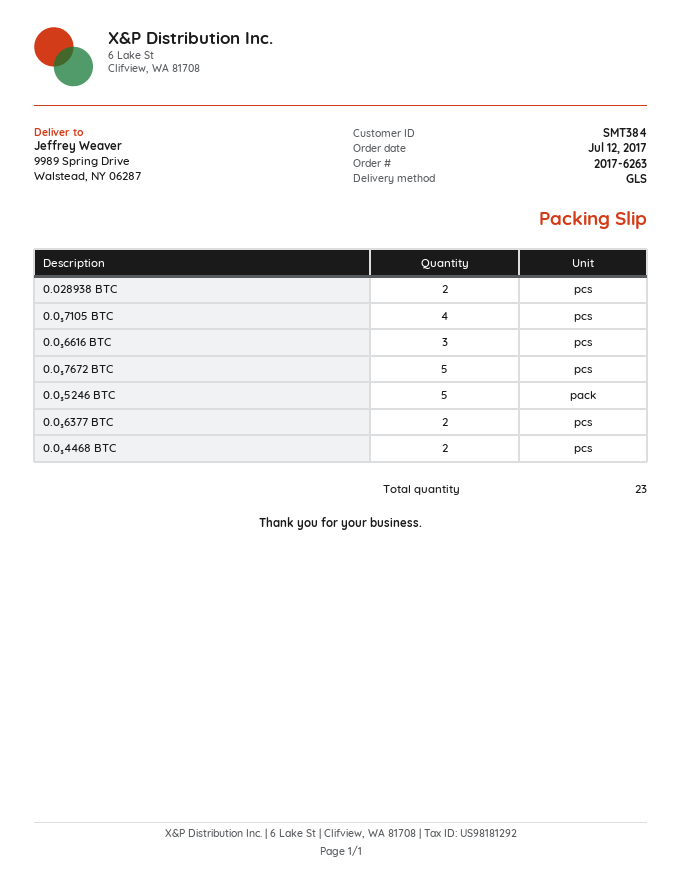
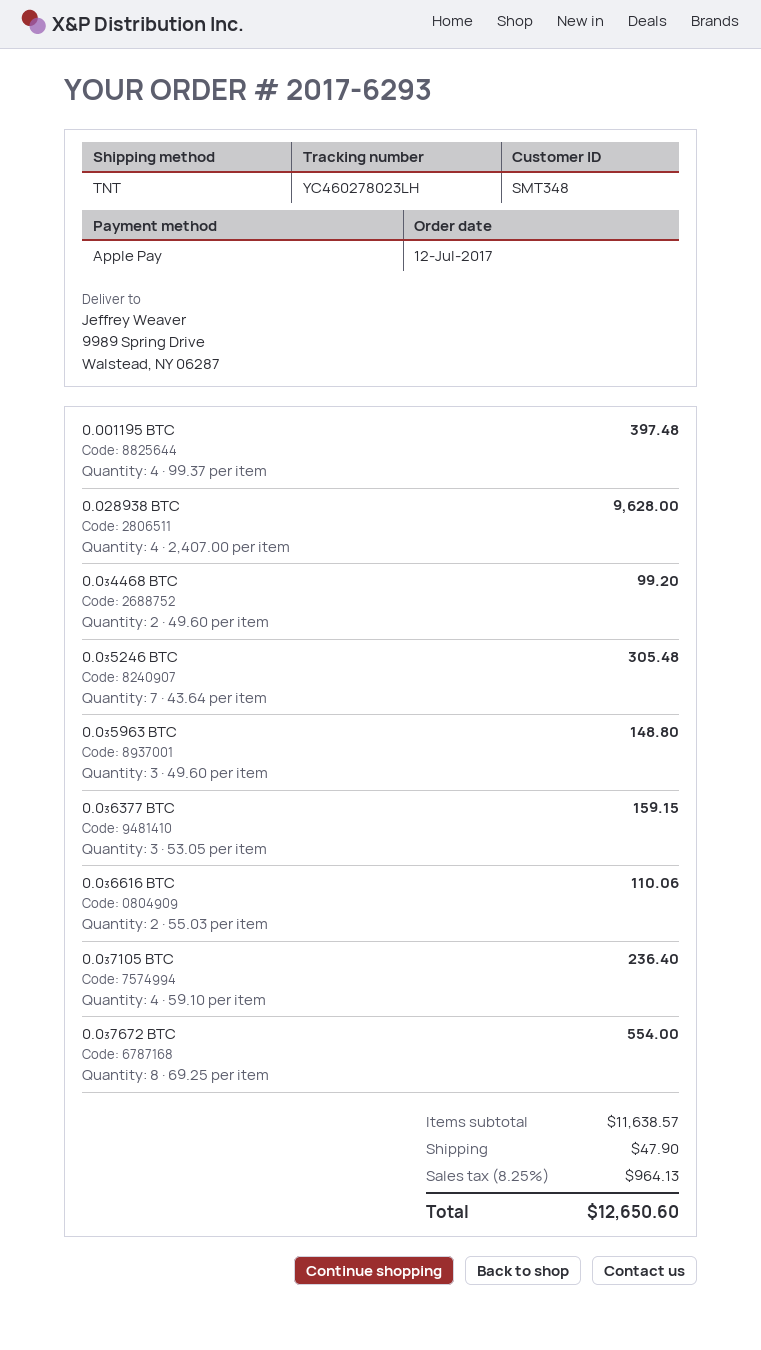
order number: 2017-6263 -> 2017-6293
customer number: SMT384 -> SMT348
shipping method: GLS -> TNT
0.028938 BTC: 2 -> 4
0.0₃6616 BTC: 3 -> 2
0.0₃7672 BTC: 5 -> 8
0.0₃5246 BTC: 5 -> 7
0.0₃6377 BTC: 2 -> 3
0.001195 BTC: none -> 4
0.0₃5963 BTC: none -> 3

